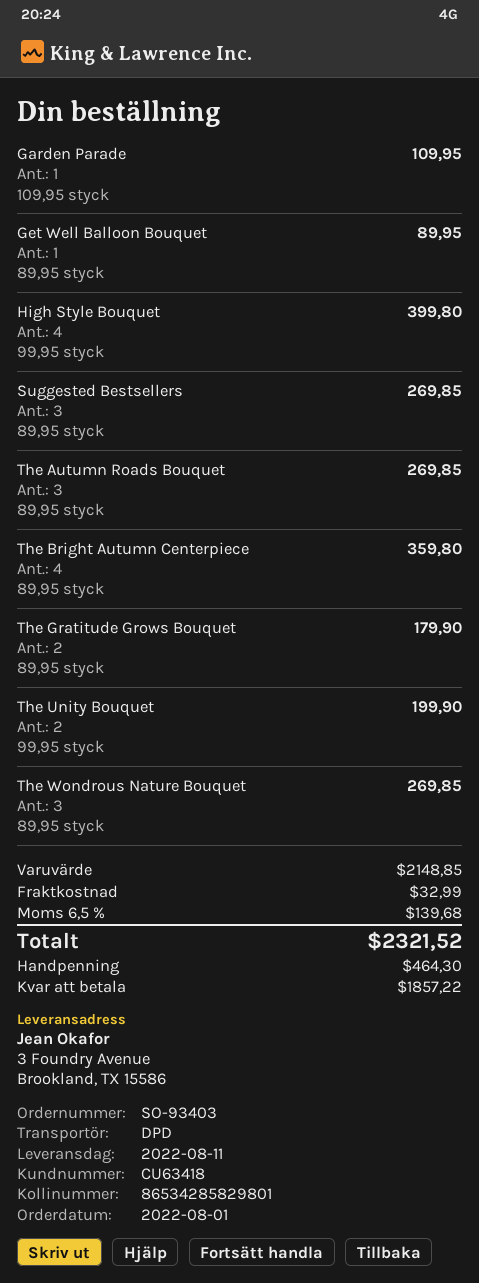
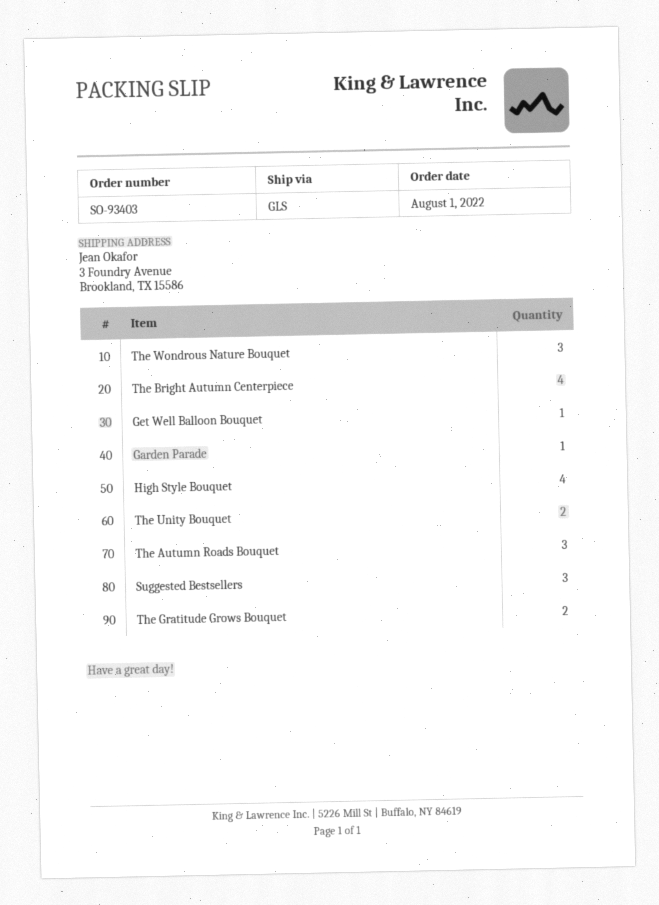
shipping method: DPD -> GLS

